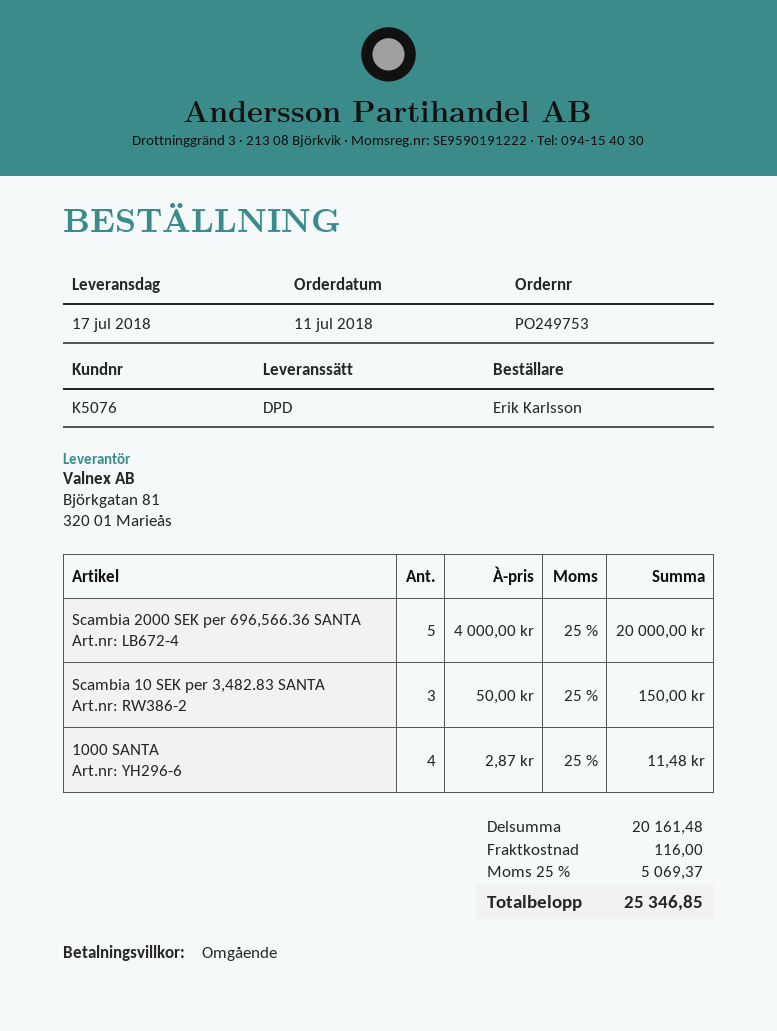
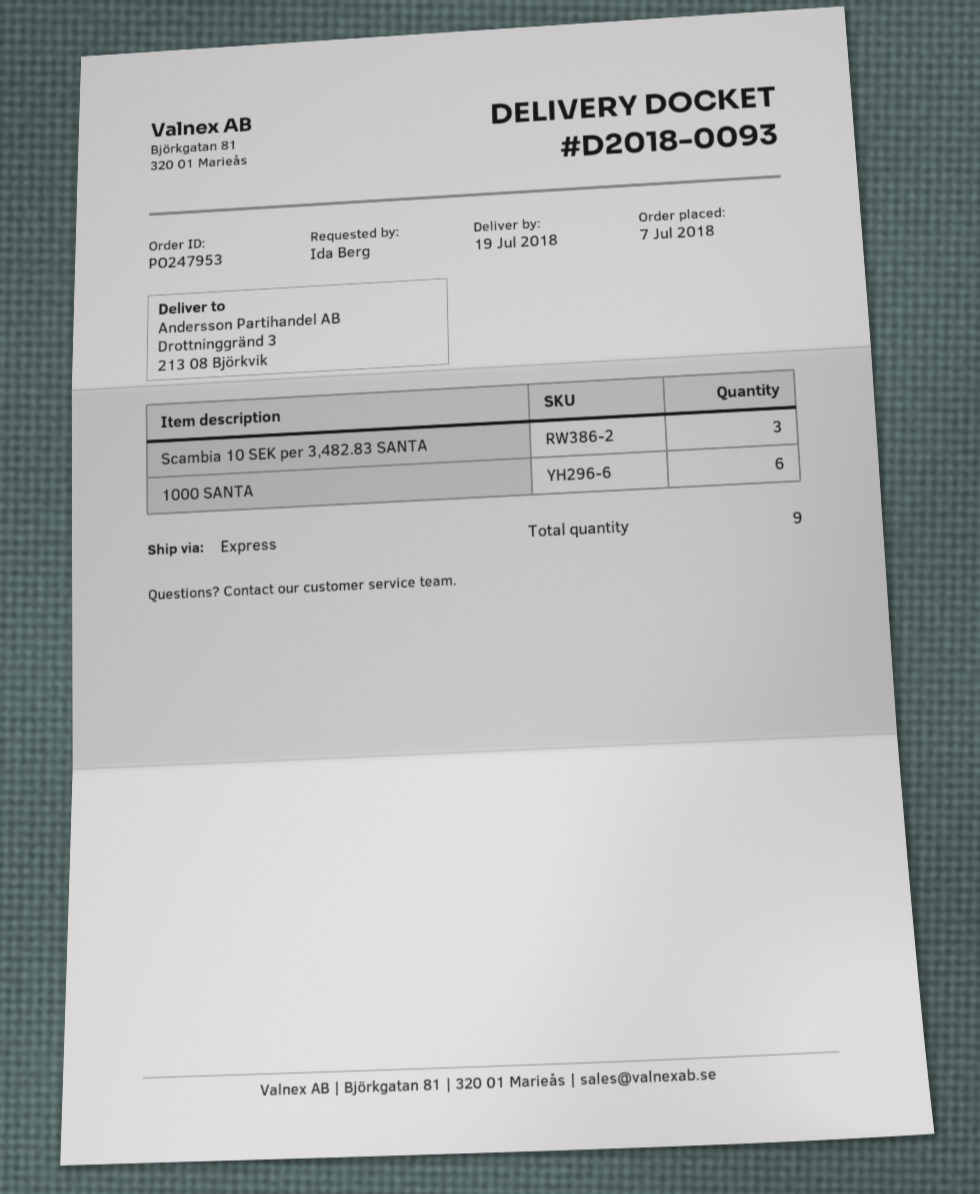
order number: PO249753 -> PO247953
order date: 2018-07-11 -> 2018-07-07
delivery date: 2018-07-17 -> 2018-07-19
ordered by: Erik Karlsson -> Ida Berg
shipping method: DPD -> express
Scambia 2000 SEK per 696,566.36 SANTA: 5 -> none
1000 SANTA: 4 -> 6

